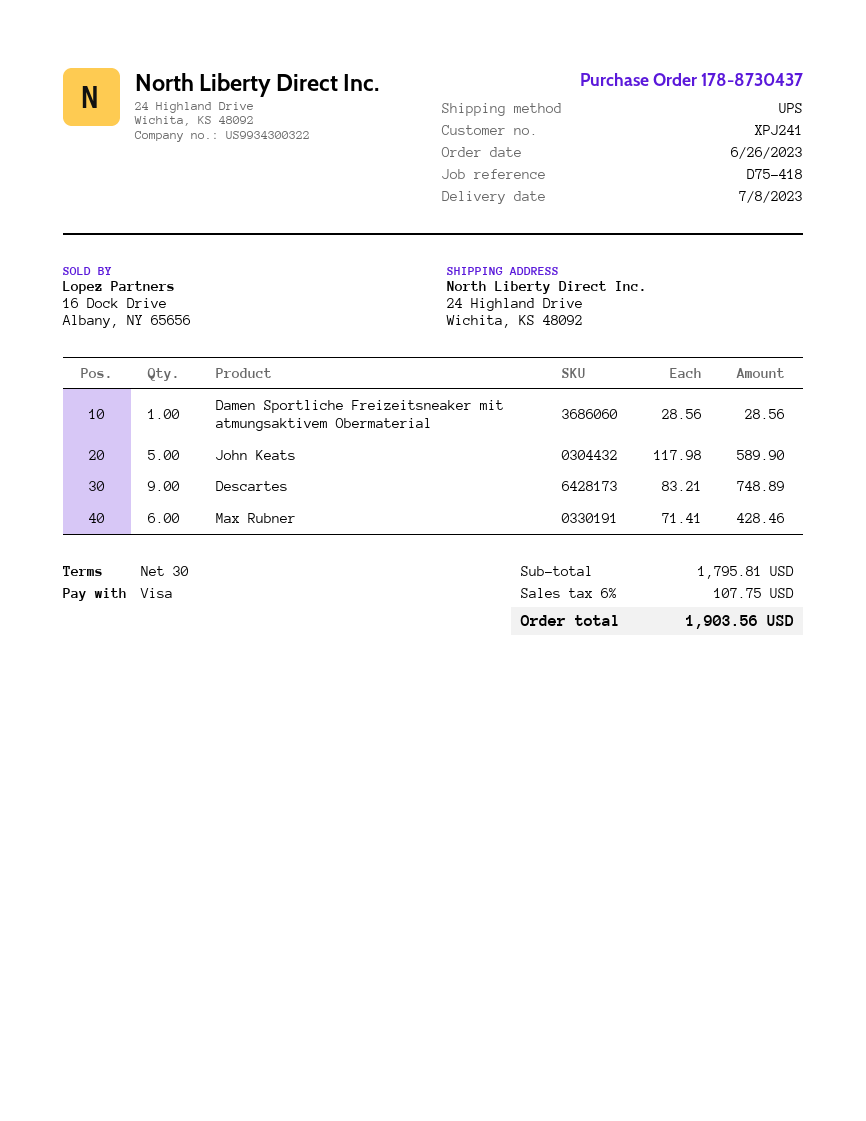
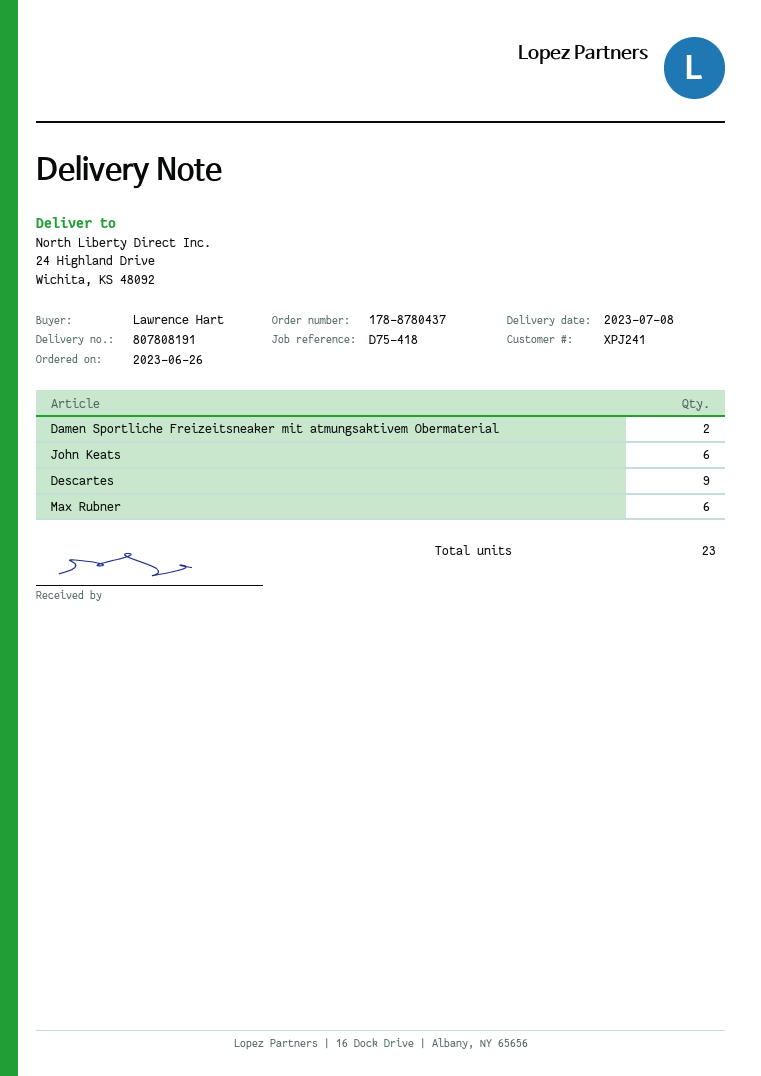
order number: 178-8730437 -> 178-8780437
Damen Sportliche Freizeitsneaker mit atmungsaktivem Obermaterial: 1 -> 2
John Keats: 5 -> 6

